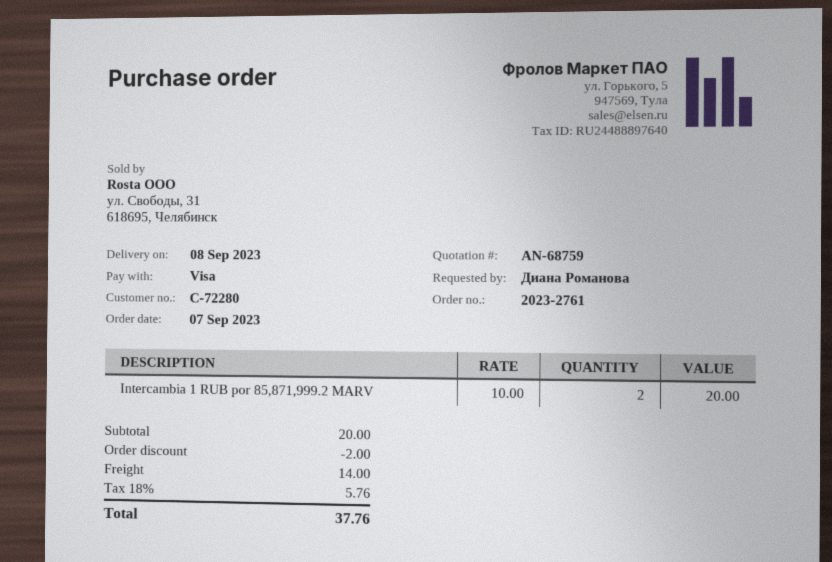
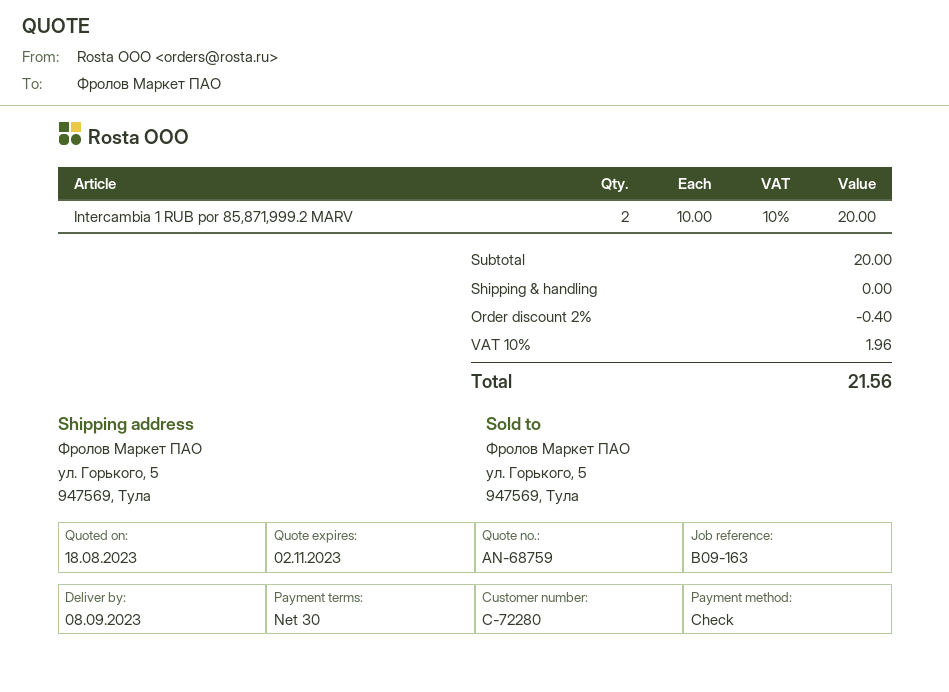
payment method: Visa -> cheque
discount: 2.00 -> 0.40
shipping: 14.00 -> 0.00
tax: 18% = 5.76 -> 10% = 1.96
total: 37.76 -> 21.56

